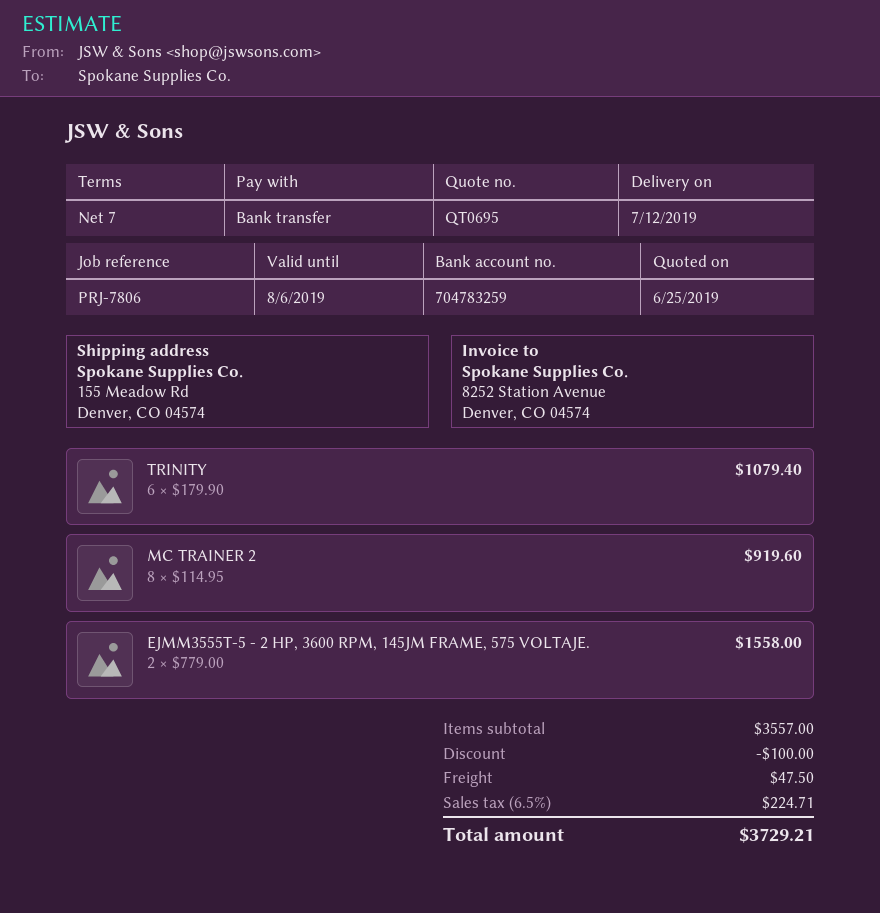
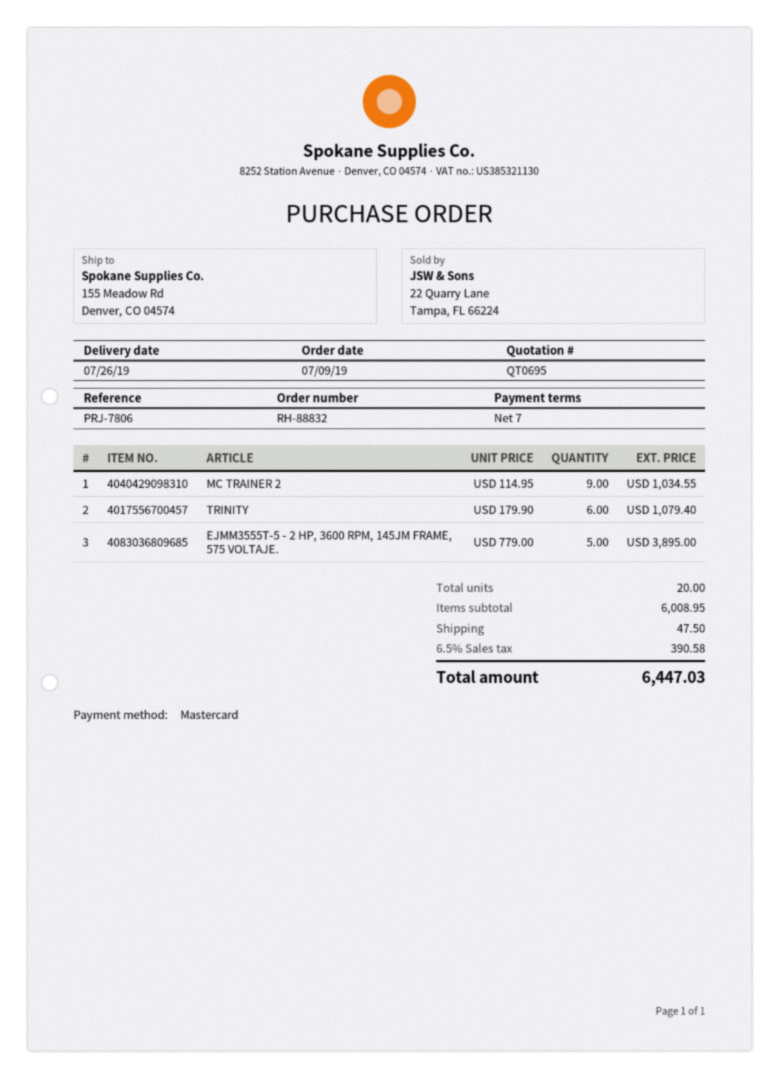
delivery date: 2019-07-12 -> 2019-07-26
payment method: bank transfer -> Mastercard
MC TRAINER 2: 8 x 114.95 = 919.60 -> 9 x 114.95 = 1034.55
EJMM3555T-5 - 2 HP, 3600 RPM, 145JM FRAME, 575 VOLTAJE.: 2 x 779.00 = 1558.00 -> 5 x 779.00 = 3895.00
subtotal: 3557.00 -> 6008.95
discount: 100.00 -> none
tax: 6.5% = 224.71 -> 6.5% = 390.58
total: 3729.21 -> 6447.03

